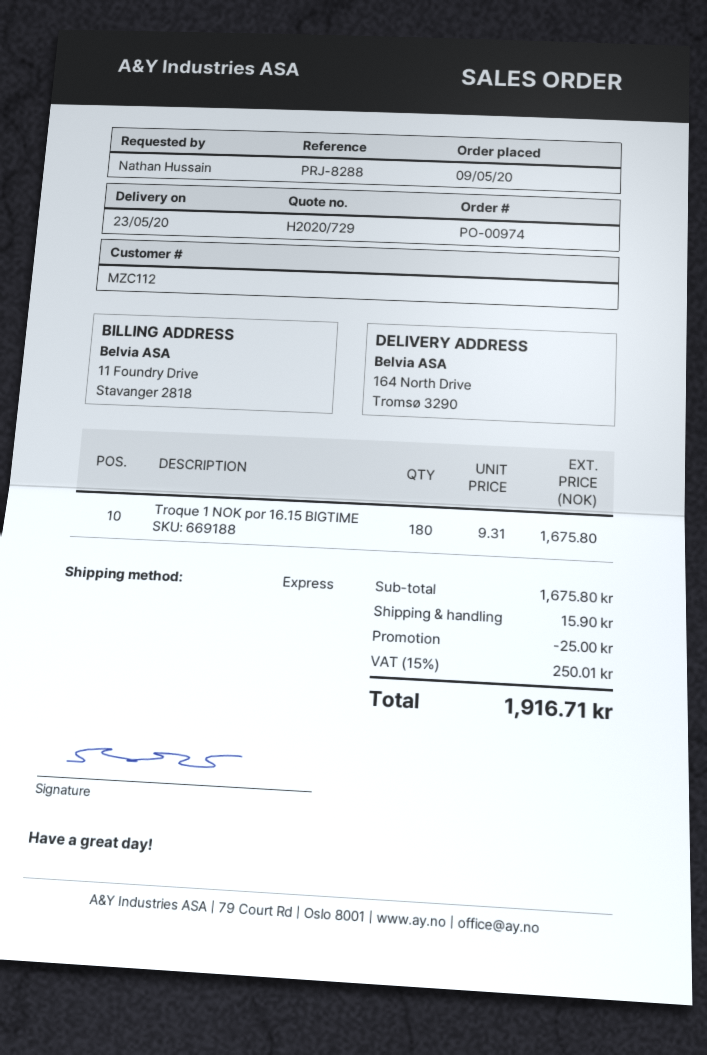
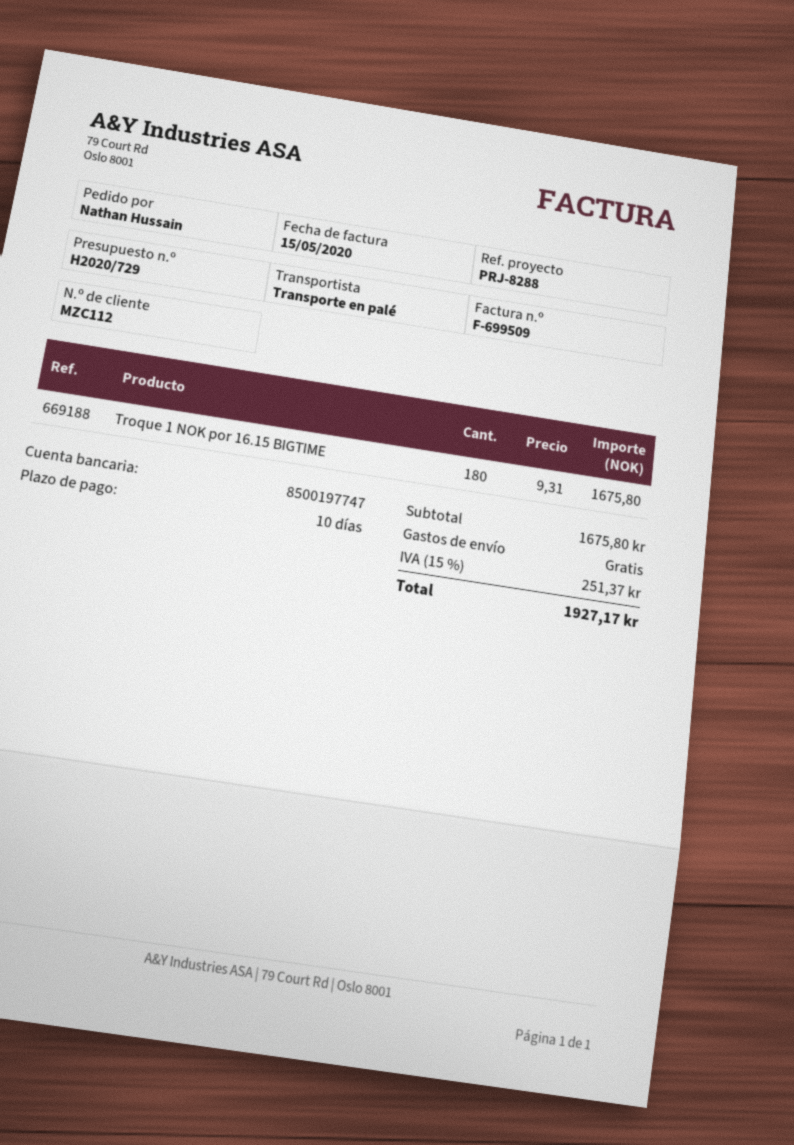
shipping method: express -> pallet freight
discount: 25.00 -> none
shipping: 15.90 -> 0.00
tax: 15% = 250.01 -> 15% = 251.37
total: 1916.71 -> 1927.17

